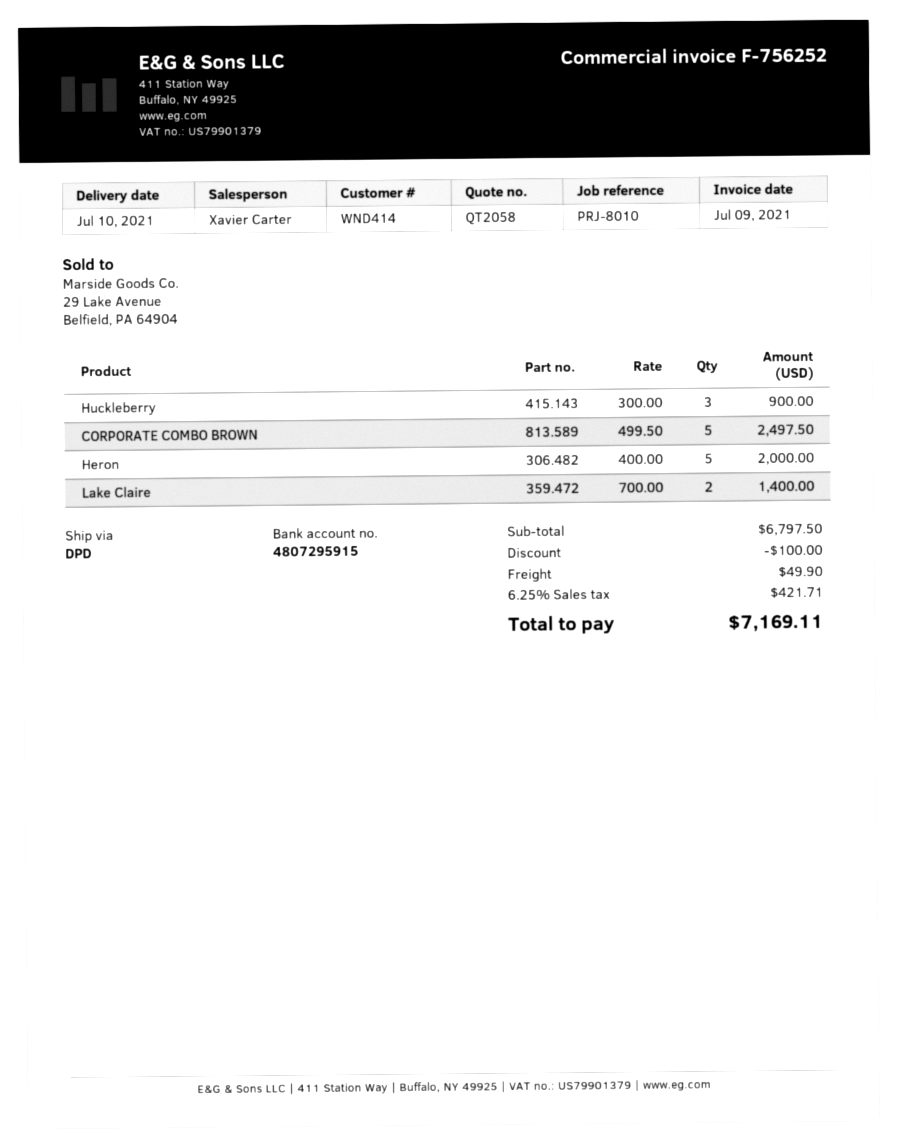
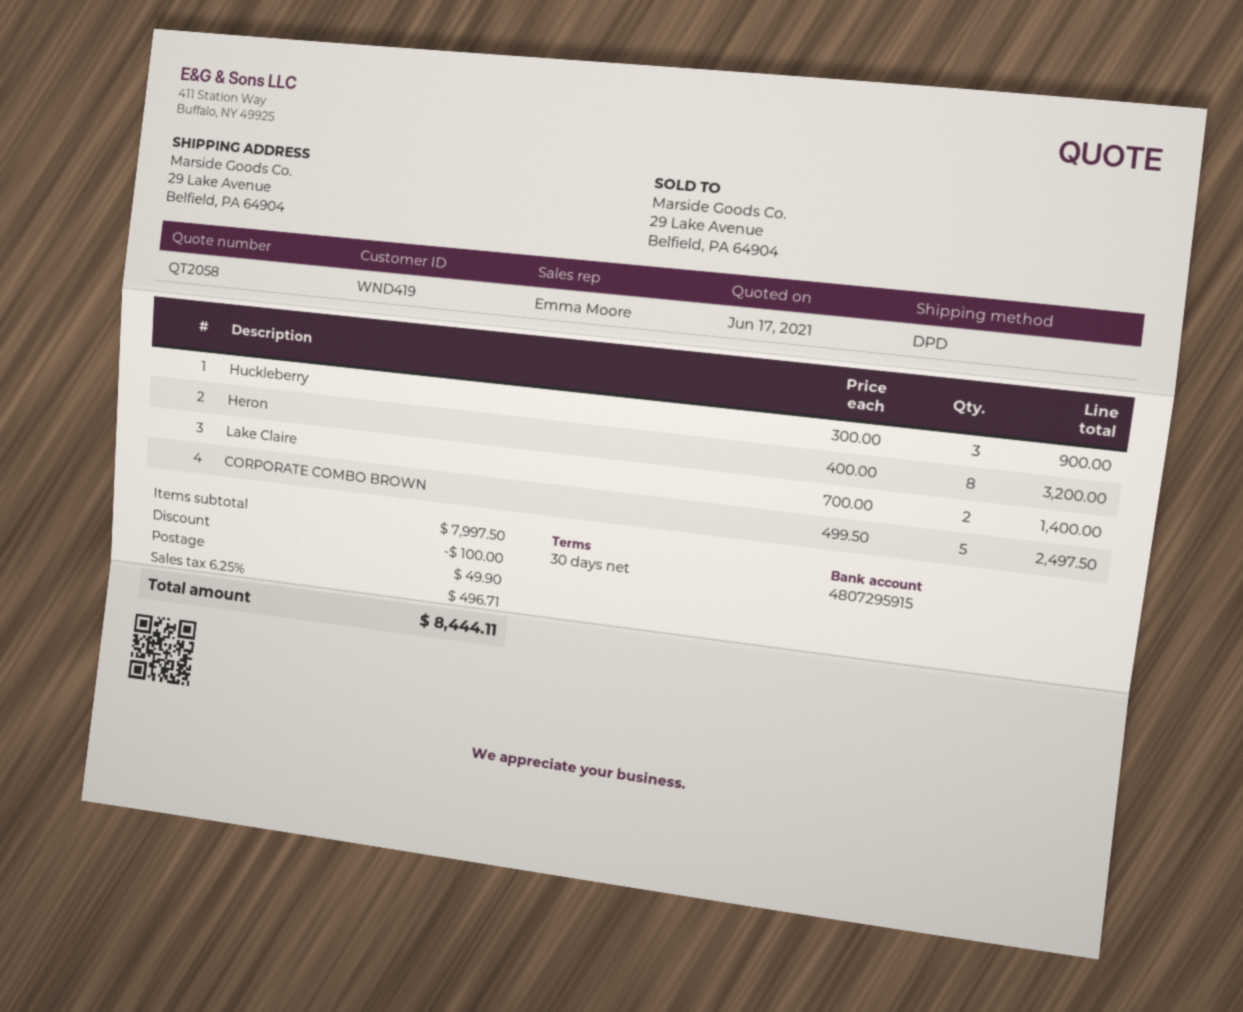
customer number: WND414 -> WND419
sales rep: Xavier Carter -> Emma Moore
Heron: 5 x 400.00 = 2000.00 -> 8 x 400.00 = 3200.00
subtotal: 6797.50 -> 7997.50
tax: 6.25% = 421.71 -> 6.25% = 496.71
total: 7169.11 -> 8444.11

